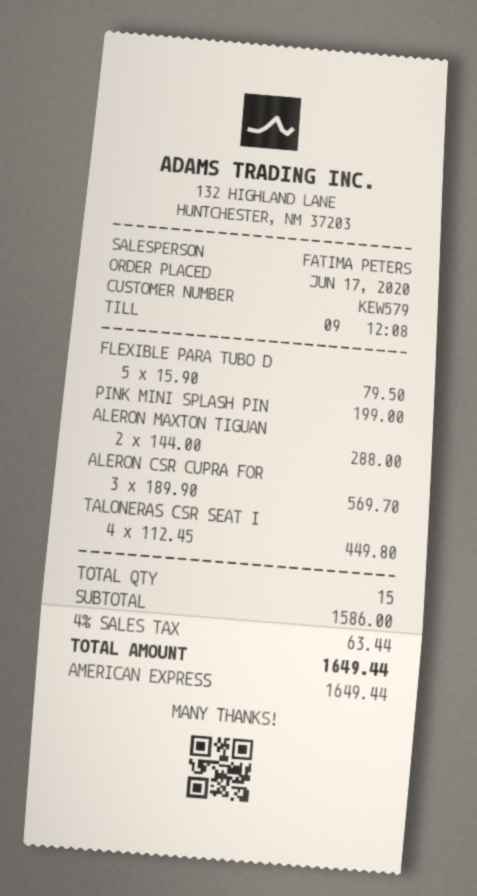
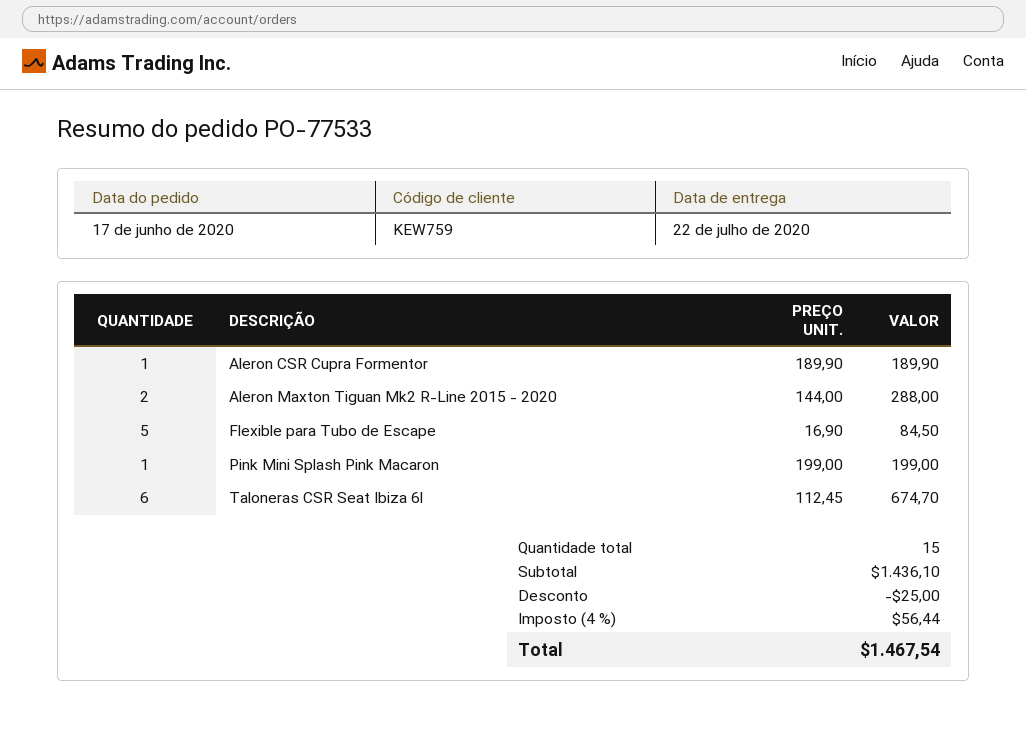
customer number: KEW579 -> KEW759
FLEXIBLE PARA TUBO D: 5 x 15.90 = 79.50 -> 5 x 16.90 = 84.50
ALERON CSR CUPRA FOR: 3 x 189.90 = 569.70 -> 1 x 189.90 = 189.90
TALONERAS CSR SEAT I: 4 x 112.45 = 449.80 -> 6 x 112.45 = 674.70
subtotal: 1586.00 -> 1436.10
discount: none -> 25.00
tax: 4% = 63.44 -> 4% = 56.44
total: 1649.44 -> 1467.54

